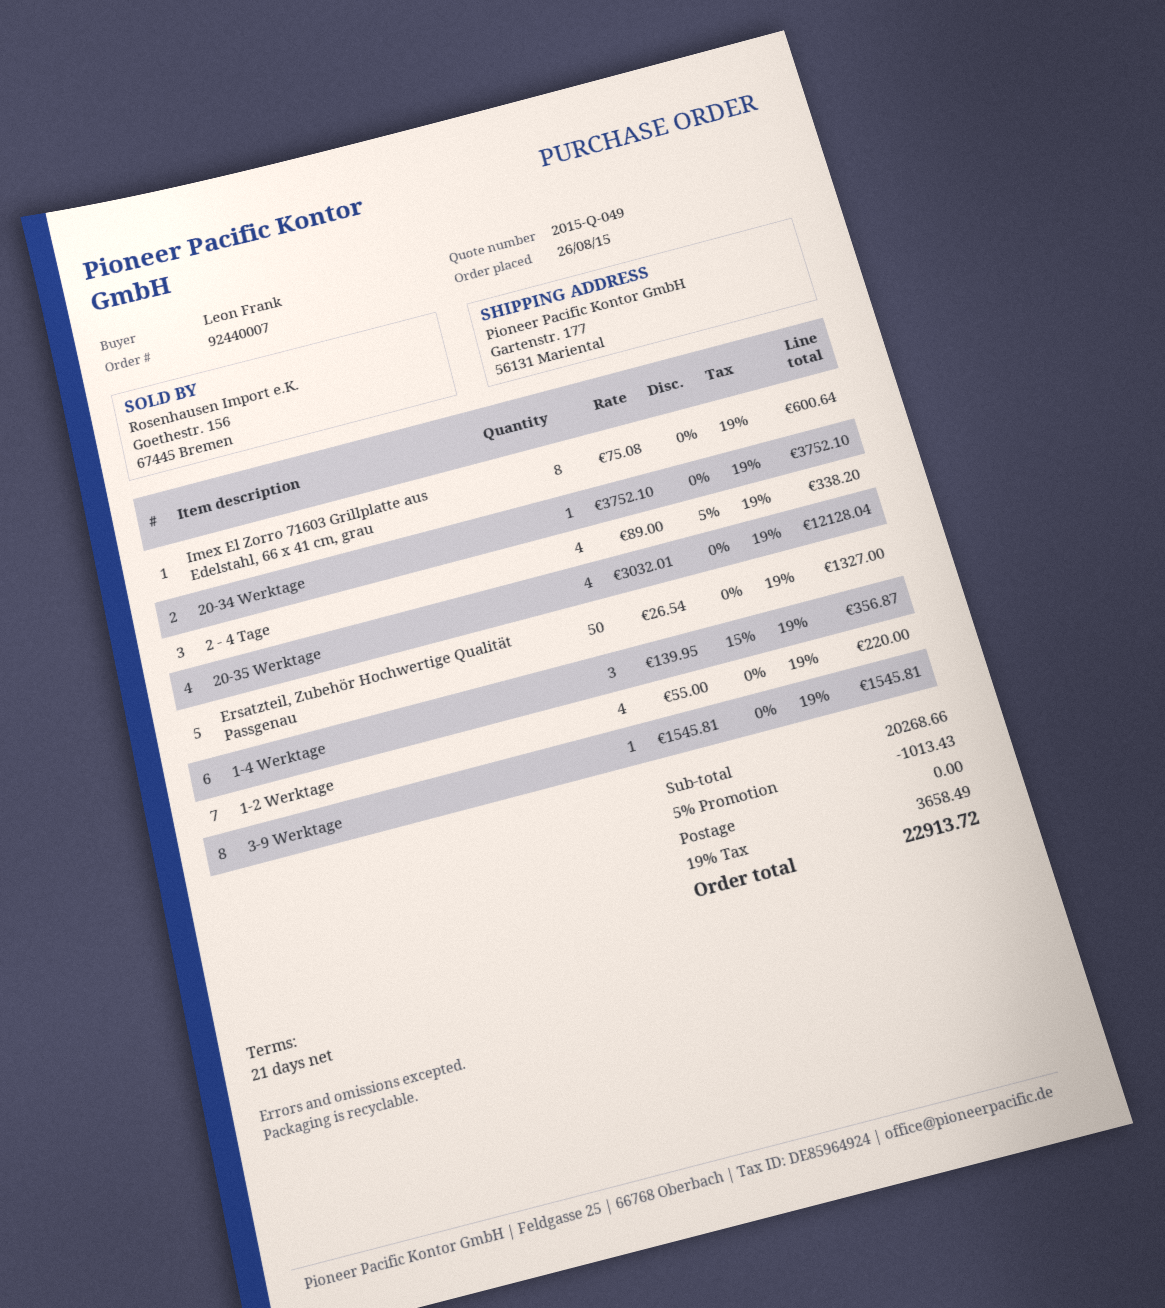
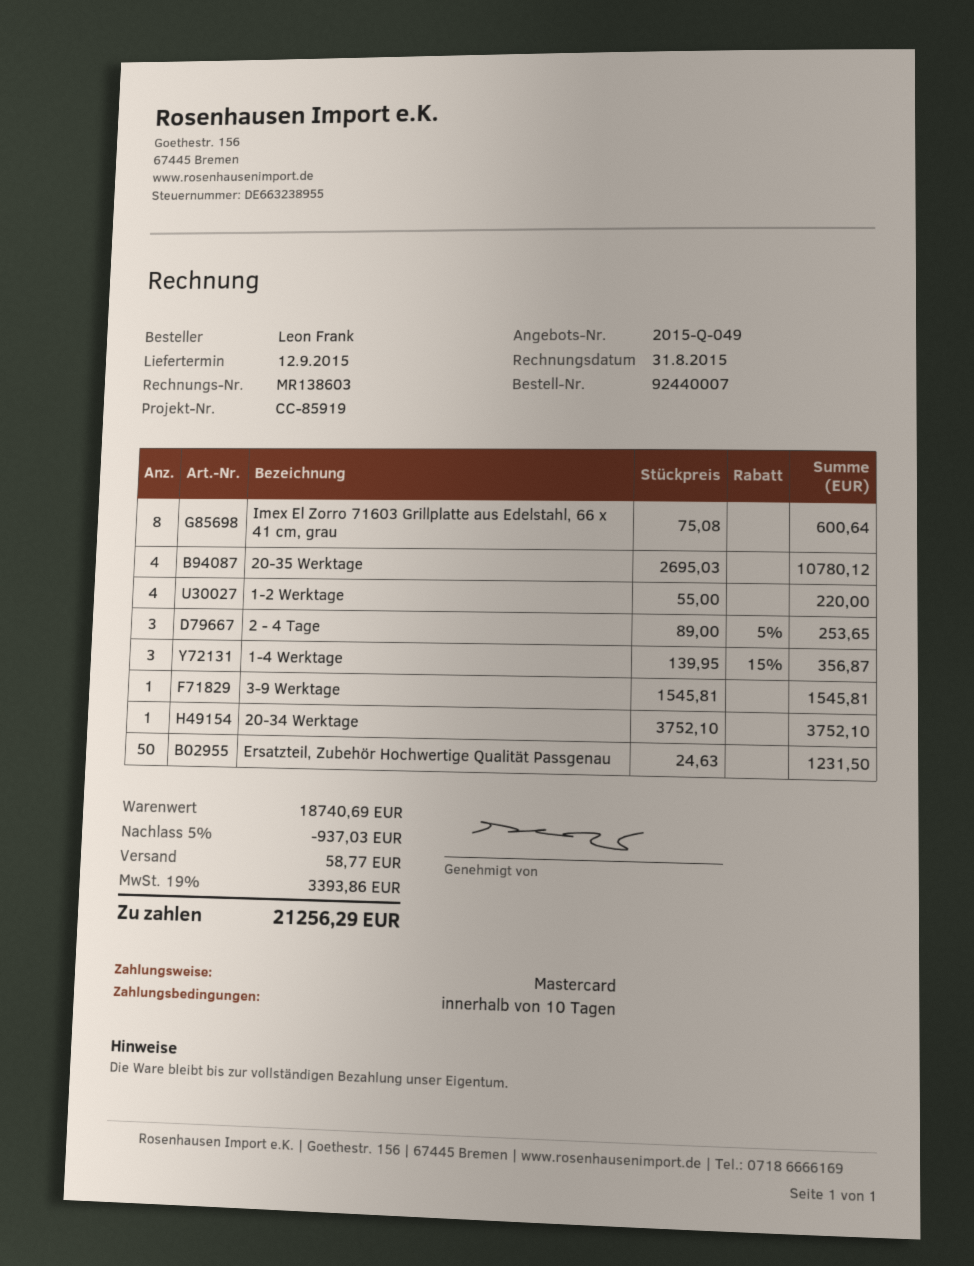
payment terms: 21 days -> 10 days
2 - 4 Tage: 4 x 89.00 - 5% = 338.20 -> 3 x 89.00 - 5% = 253.65
20-35 Werktage: 4 x 3032.01 = 12128.04 -> 4 x 2695.03 = 10780.12
Ersatzteil, Zubehör Hochwertige Qualität Passgenau: 50 x 26.54 = 1327.00 -> 50 x 24.63 = 1231.50
subtotal: 20268.66 -> 18740.69
discount: 5% = 1013.43 -> 5% = 937.03
shipping: 0.00 -> 58.77
tax: 19% = 3658.49 -> 19% = 3393.86
total: 22913.72 -> 21256.29

